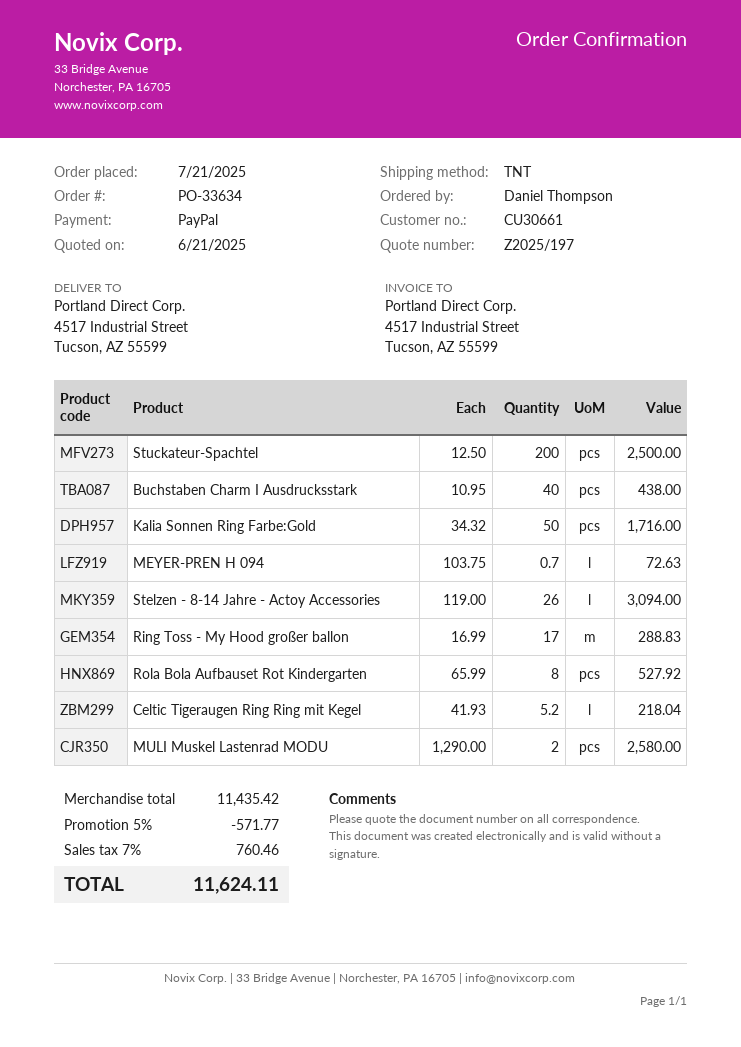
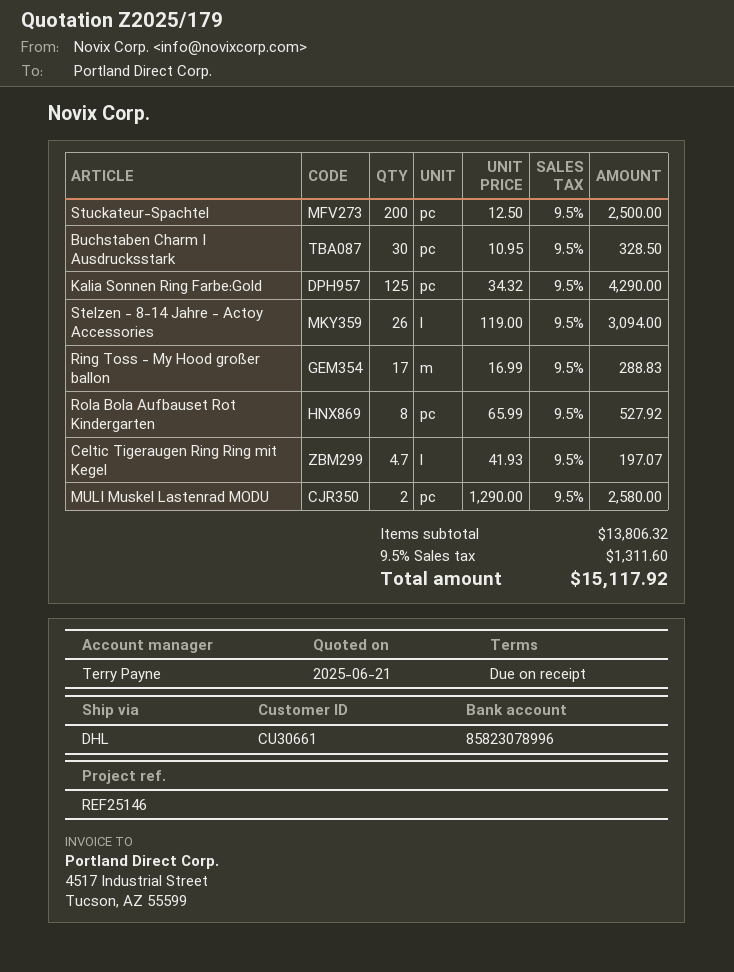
quote number: Z2025/197 -> Z2025/179
shipping method: TNT -> DHL
Buchstaben Charm I Ausdrucksstark: 40 x 10.95 = 438.00 -> 30 x 10.95 = 328.50
Kalia Sonnen Ring Farbe:Gold: 50 x 34.32 = 1716.00 -> 125 x 34.32 = 4290.00
MEYER-PREN H 094: 0.7 x 103.75 = 72.63 -> none
Celtic Tigeraugen Ring Ring mit Kegel: 5.2 x 41.93 = 218.04 -> 4.7 x 41.93 = 197.07
subtotal: 11435.42 -> 13806.32
discount: 5% = 571.77 -> none
tax: 7% = 760.46 -> 9.5% = 1311.60
total: 11624.11 -> 15117.92

